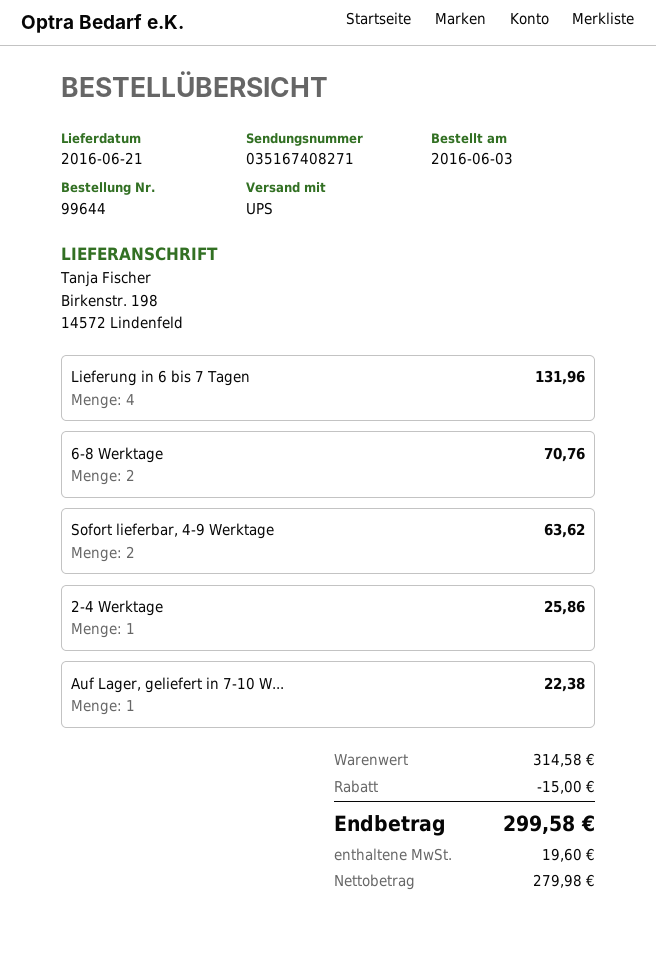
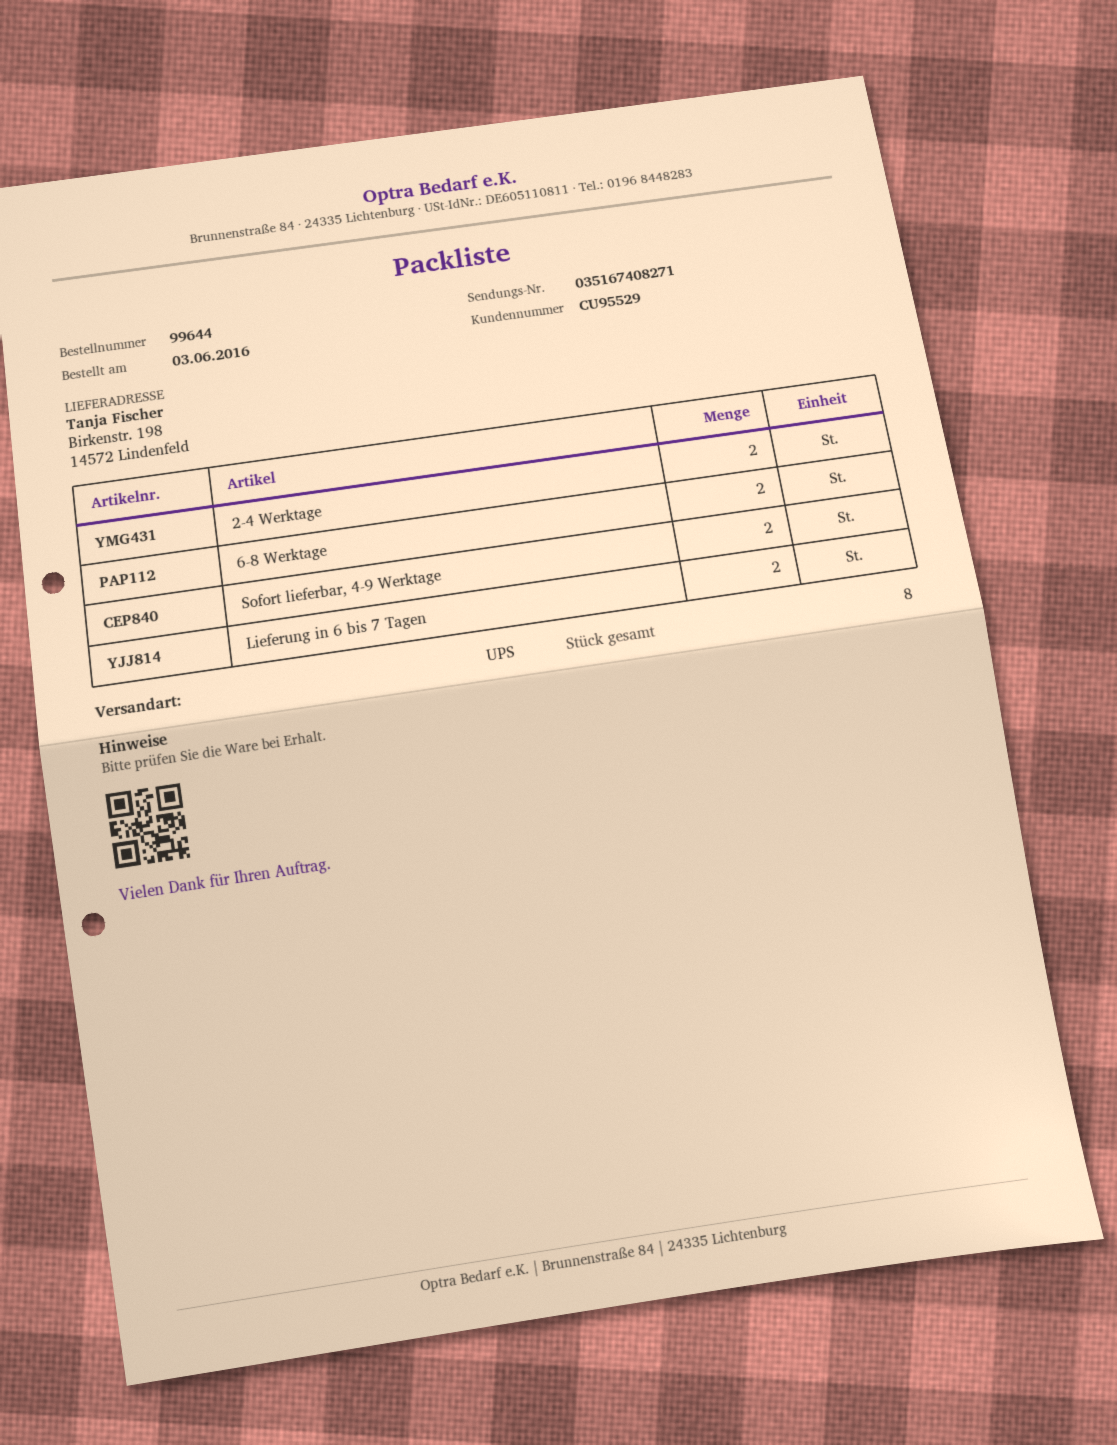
Lieferung in 6 bis 7 Tagen: 4 -> 2
2-4 Werktage: 1 -> 2
Auf Lager, geliefert in 7-10 W...: 1 -> none

